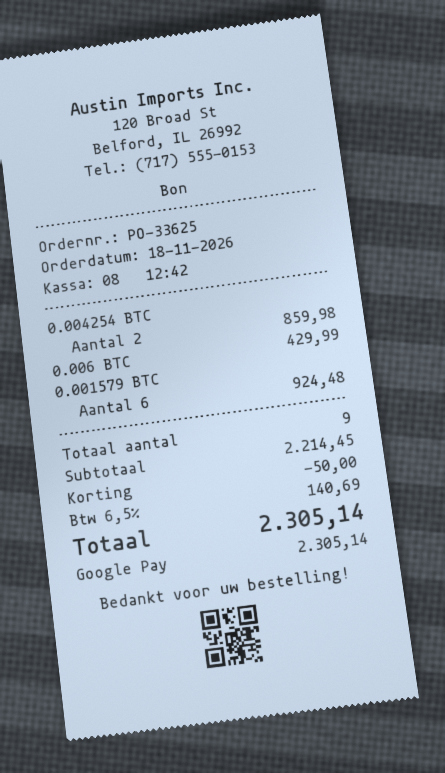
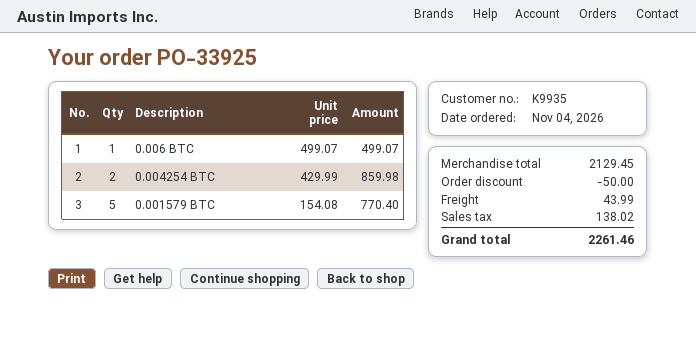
order number: PO-33625 -> PO-33925
order date: 2026-11-18 -> 2026-11-04
0.006 BTC: 1 for 429.99 -> 1 for 499.07
0.001579 BTC: 6 for 924.48 -> 5 for 770.40
subtotal: 2214.45 -> 2129.45
shipping: none -> 43.99
tax: 140.69 -> 138.02
total: 2305.14 -> 2261.46

